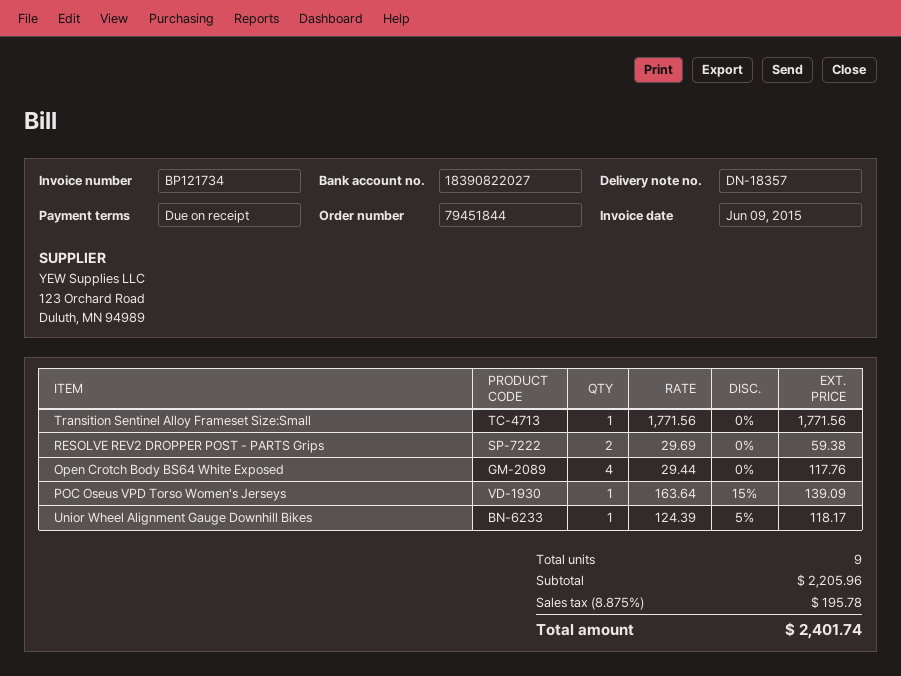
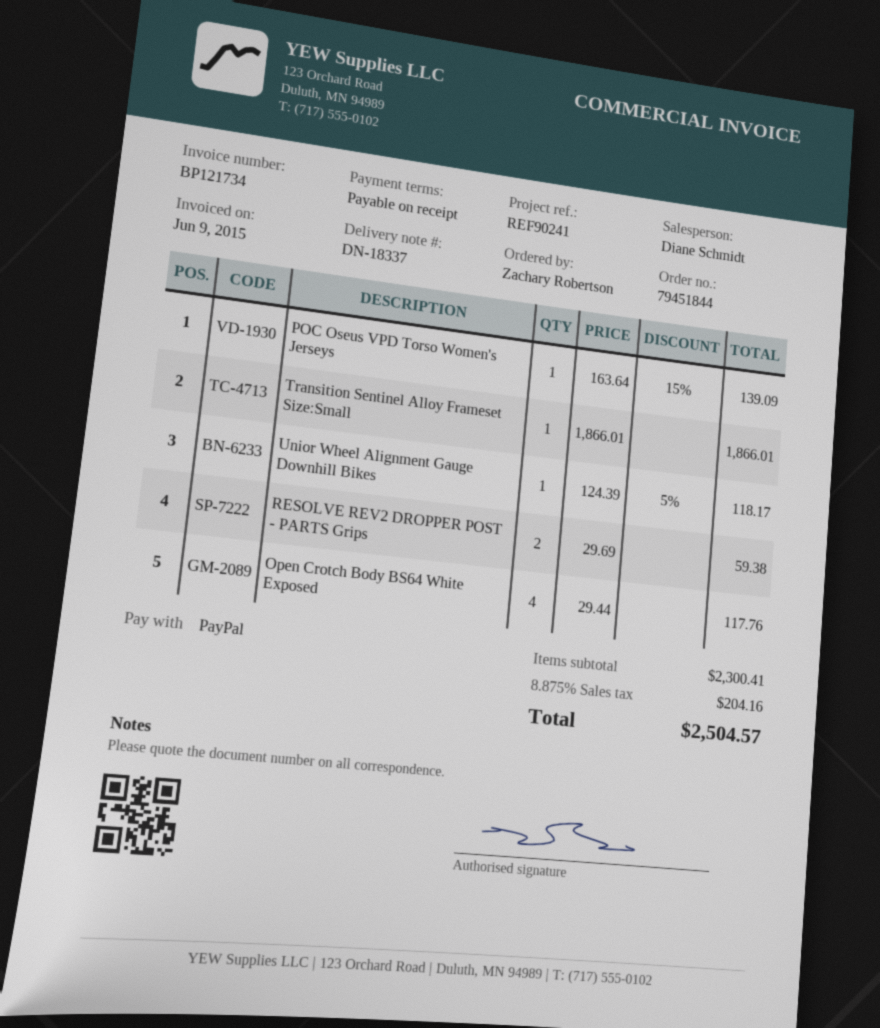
delivery note number: DN-18357 -> DN-18337
Transition Sentinel Alloy Frameset Size:Small: 1 x 1771.56 = 1771.56 -> 1 x 1866.01 = 1866.01
subtotal: 2205.96 -> 2300.41
tax: 8.875% = 195.78 -> 8.875% = 204.16
total: 2401.74 -> 2504.57

